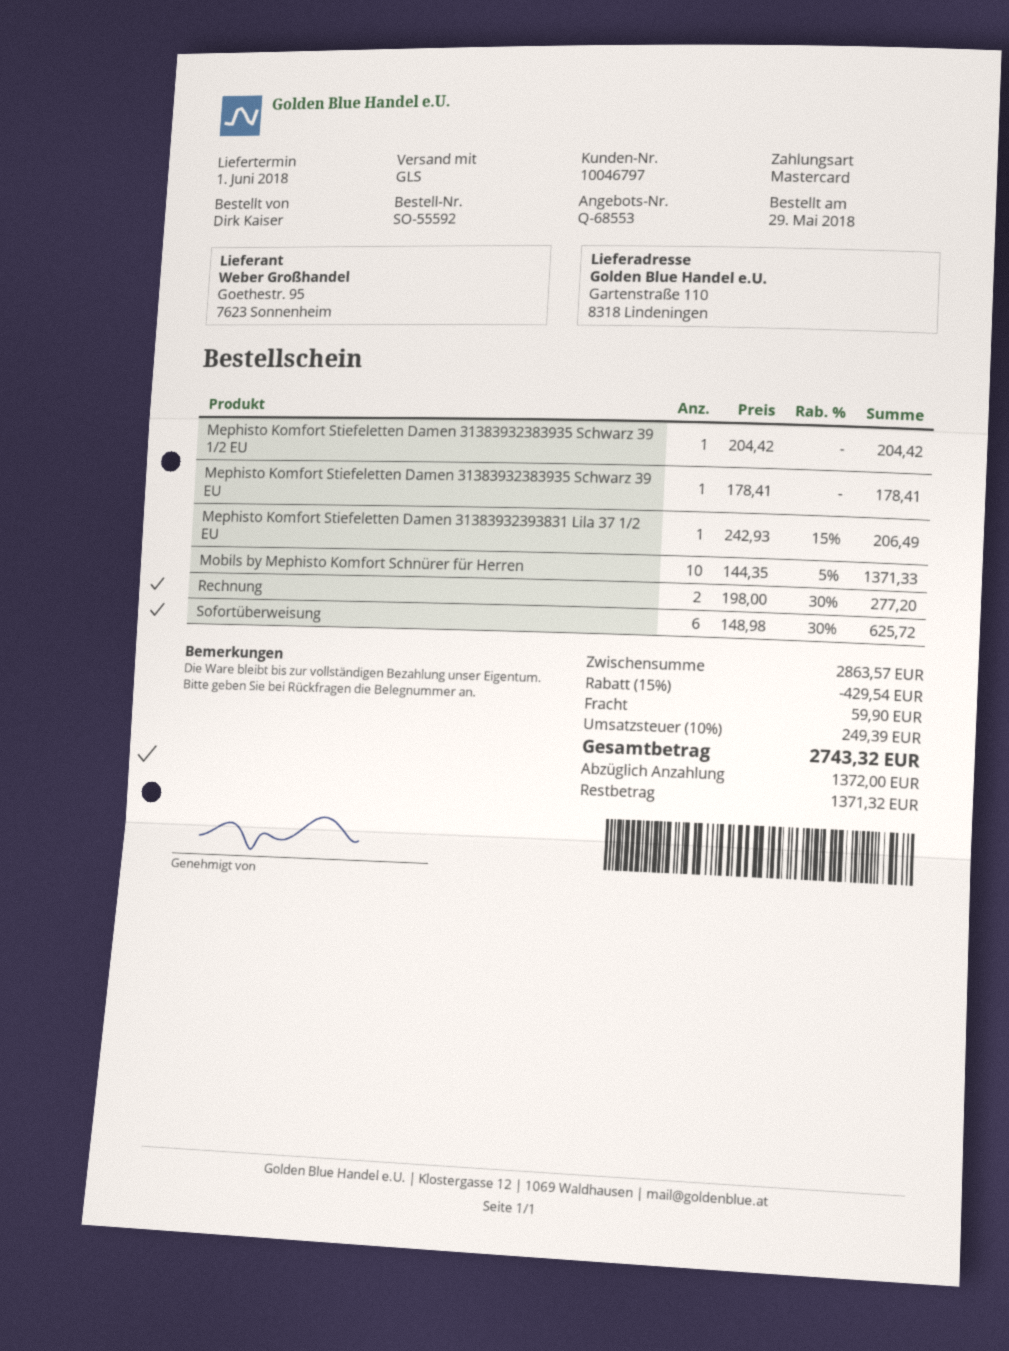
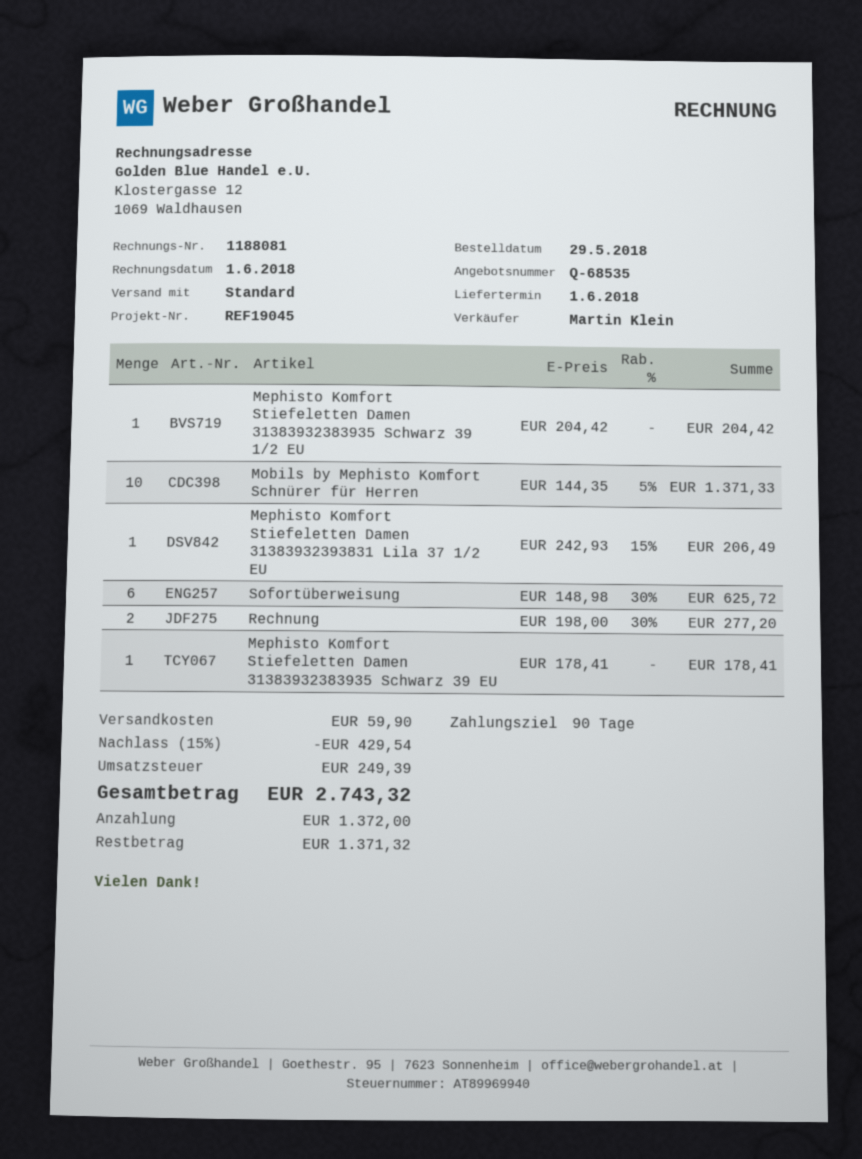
quote number: Q-68553 -> Q-68535
shipping method: GLS -> standard

